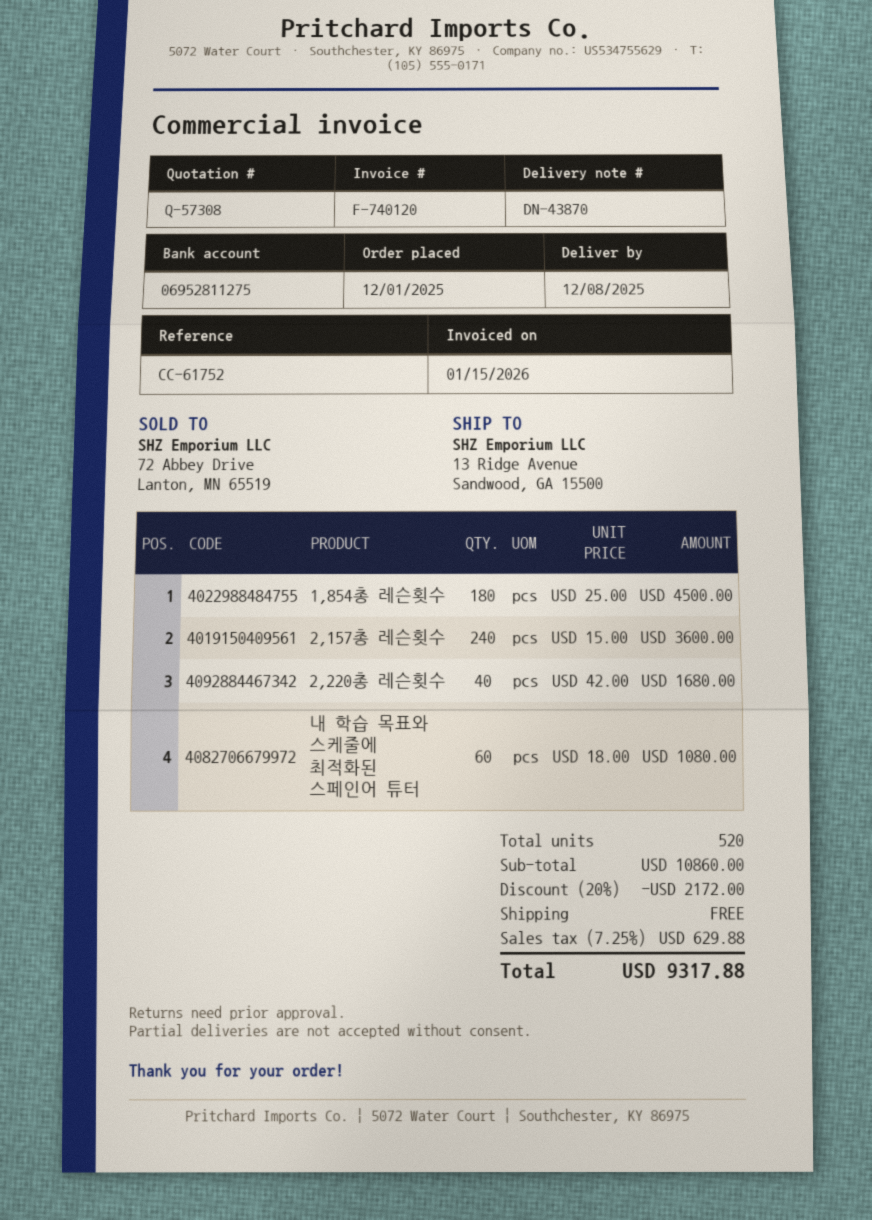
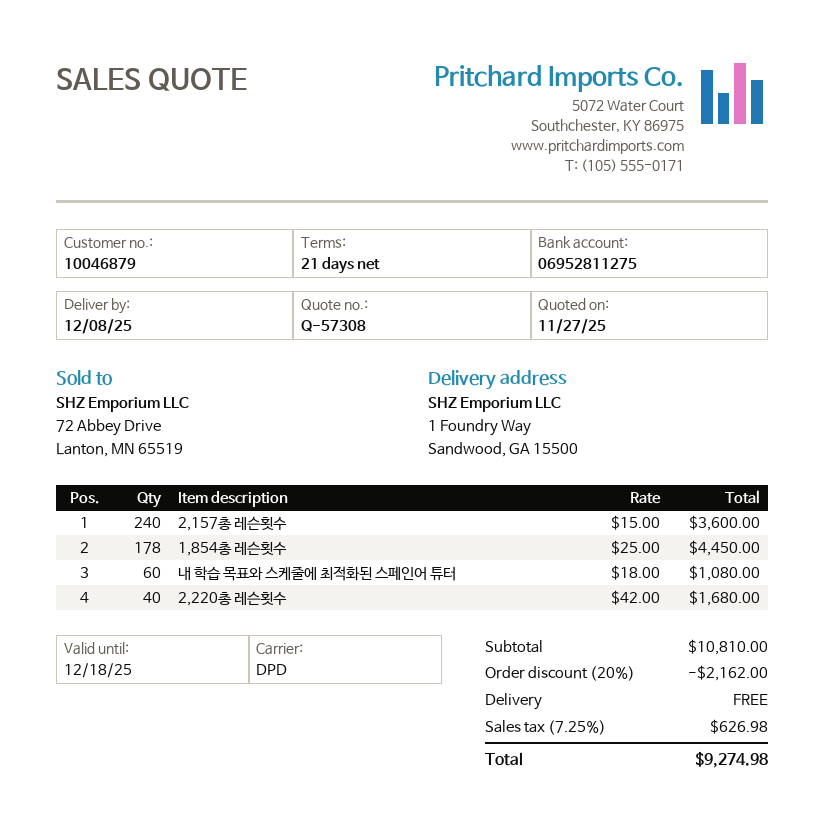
ship to: 13 Ridge Avenue, Sandwood, GA 15500 -> 1 Foundry Way, Sandwood, GA 15500
1,854총 레슨횟수: 180 x 25.00 = 4500.00 -> 178 x 25.00 = 4450.00
subtotal: 10860.00 -> 10810.00
discount: 20% = 2172.00 -> 20% = 2162.00
tax: 7.25% = 629.88 -> 7.25% = 626.98
total: 9317.88 -> 9274.98

